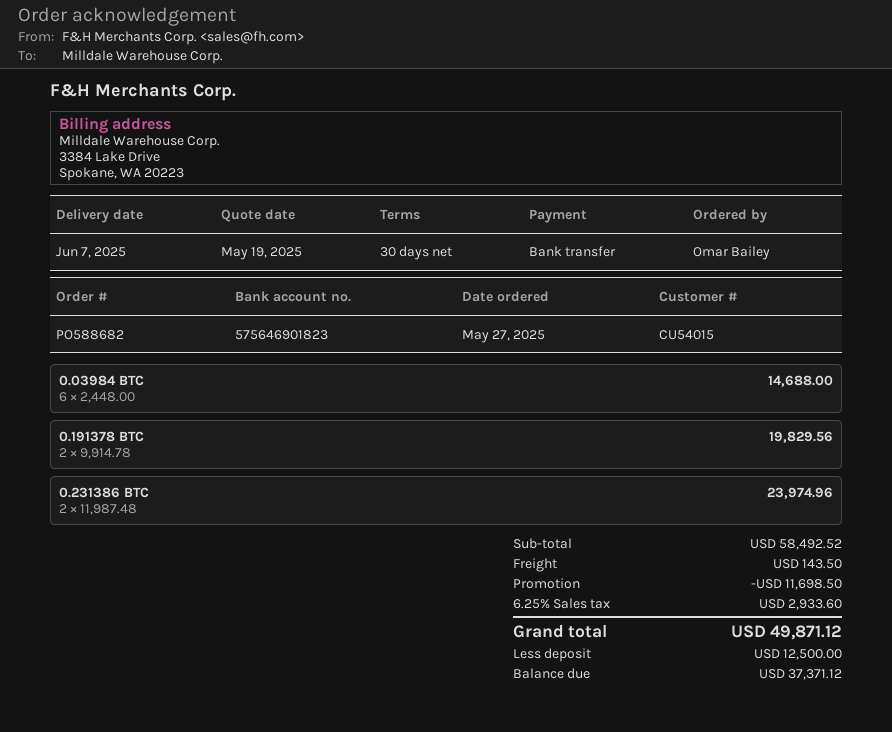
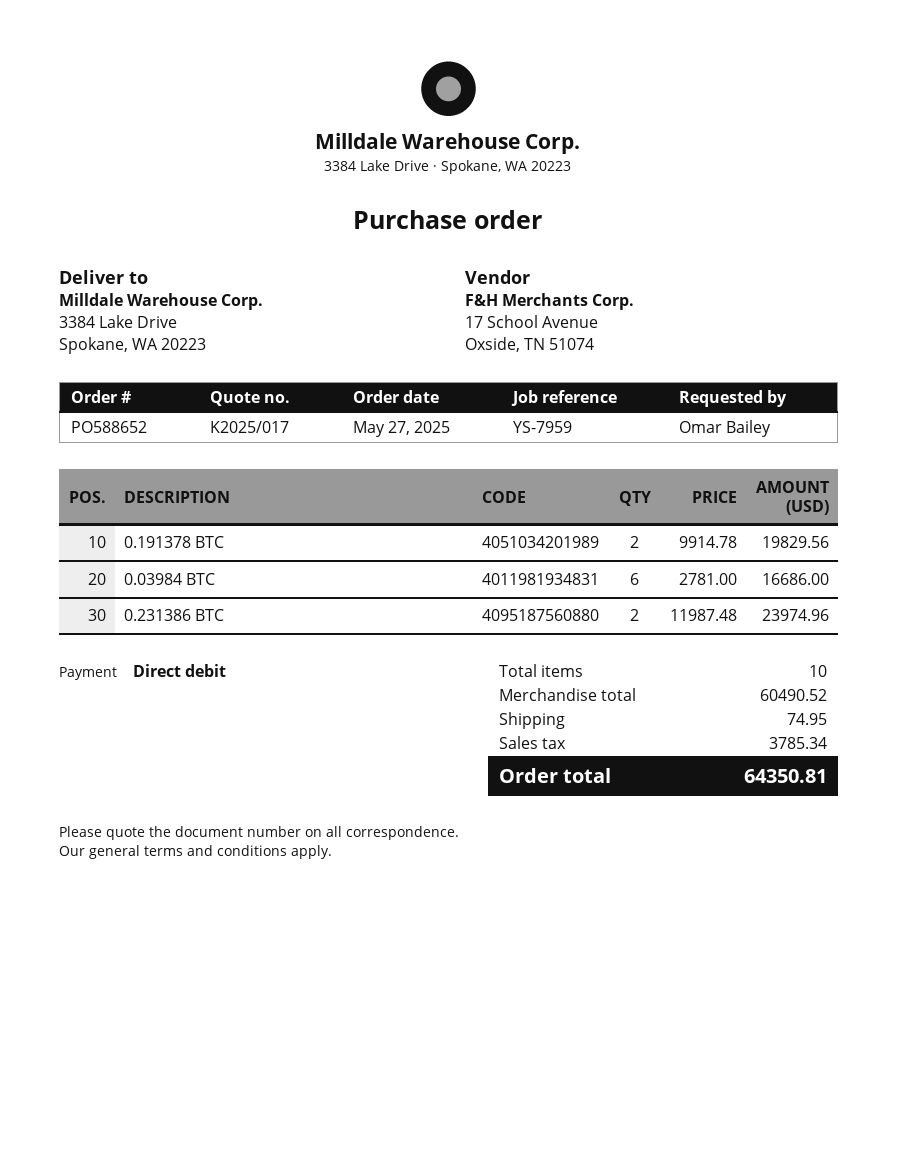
order number: PO588682 -> PO588652
payment method: bank transfer -> direct debit
0.03984 BTC: 6 x 2448.00 = 14688.00 -> 6 x 2781.00 = 16686.00
subtotal: 58492.52 -> 60490.52
discount: 11698.50 -> none
shipping: 143.50 -> 74.95
tax: 2933.60 -> 3785.34
total: 49871.12 -> 64350.81

